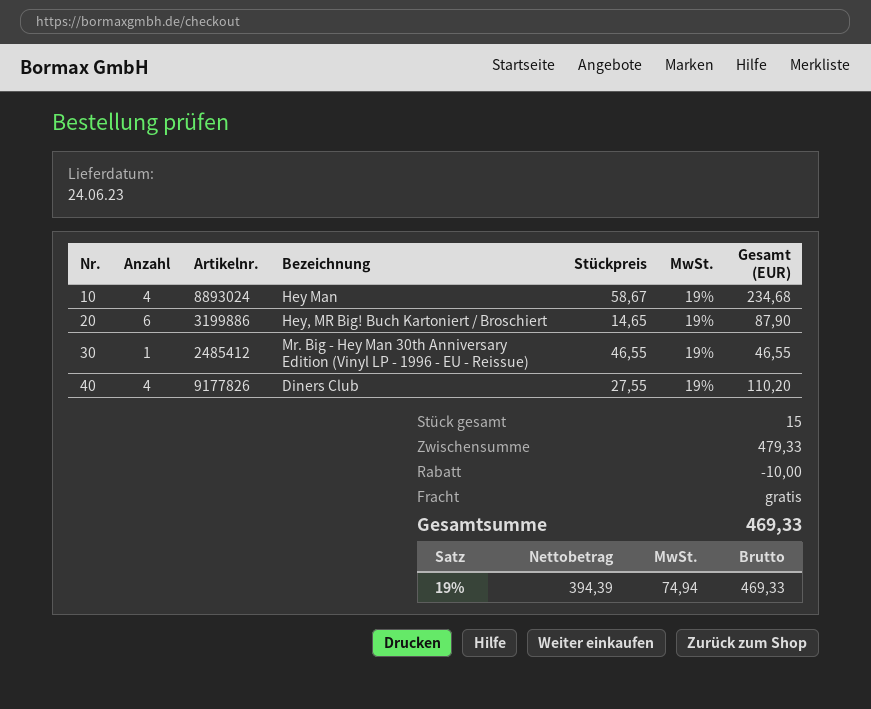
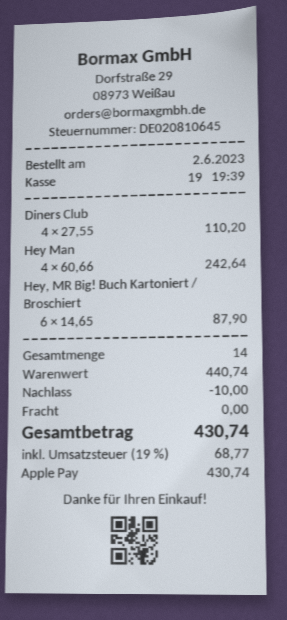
Hey Man: 4 x 58.67 = 234.68 -> 4 x 60.66 = 242.64
Mr. Big - Hey Man 30th Anniversary Edition (Vinyl LP - 1996 - EU - Reissue): 1 x 46.55 = 46.55 -> none
total quantity: 15 -> 14
subtotal: 479.33 -> 440.74
tax: 19% = 74.94 -> 19% = 68.77
total: 469.33 -> 430.74

